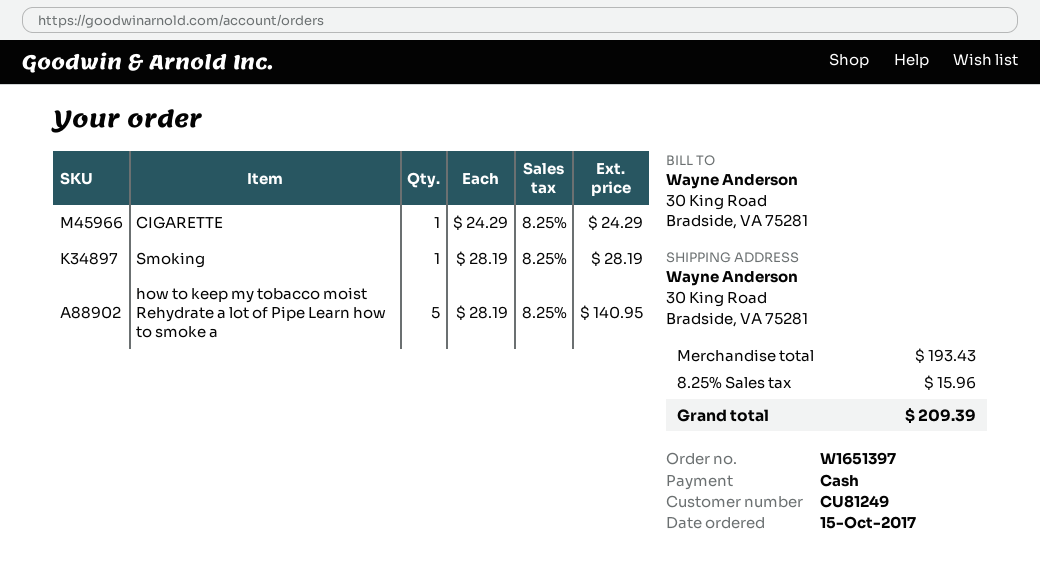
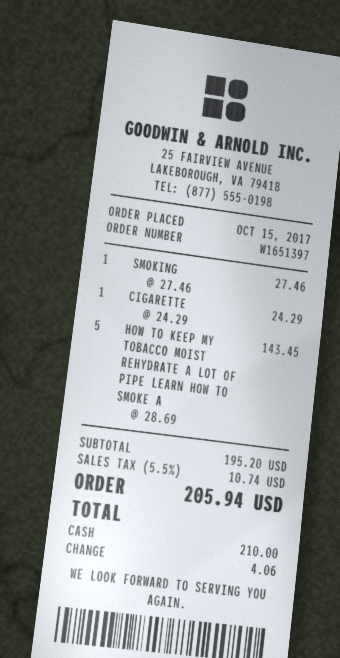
Smoking: 1 x 28.19 = 28.19 -> 1 x 27.46 = 27.46
how to keep my tobacco moist Rehydrate a lot of Pipe Learn how to smoke a: 5 x 28.19 = 140.95 -> 5 x 28.69 = 143.45
subtotal: 193.43 -> 195.20
tax: 8.25% = 15.96 -> 5.5% = 10.74
total: 209.39 -> 205.94

